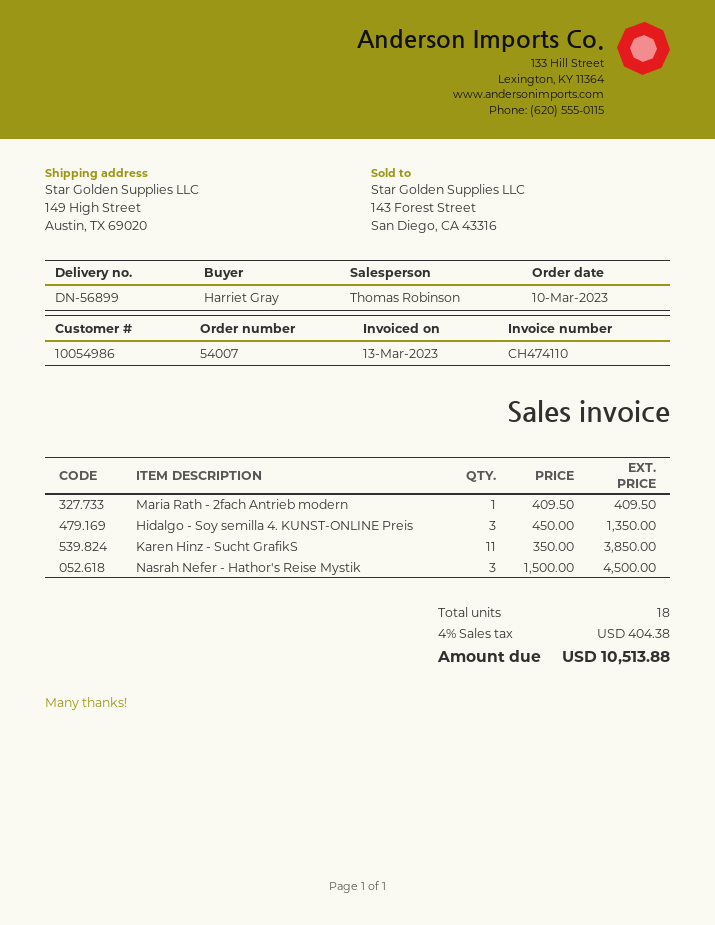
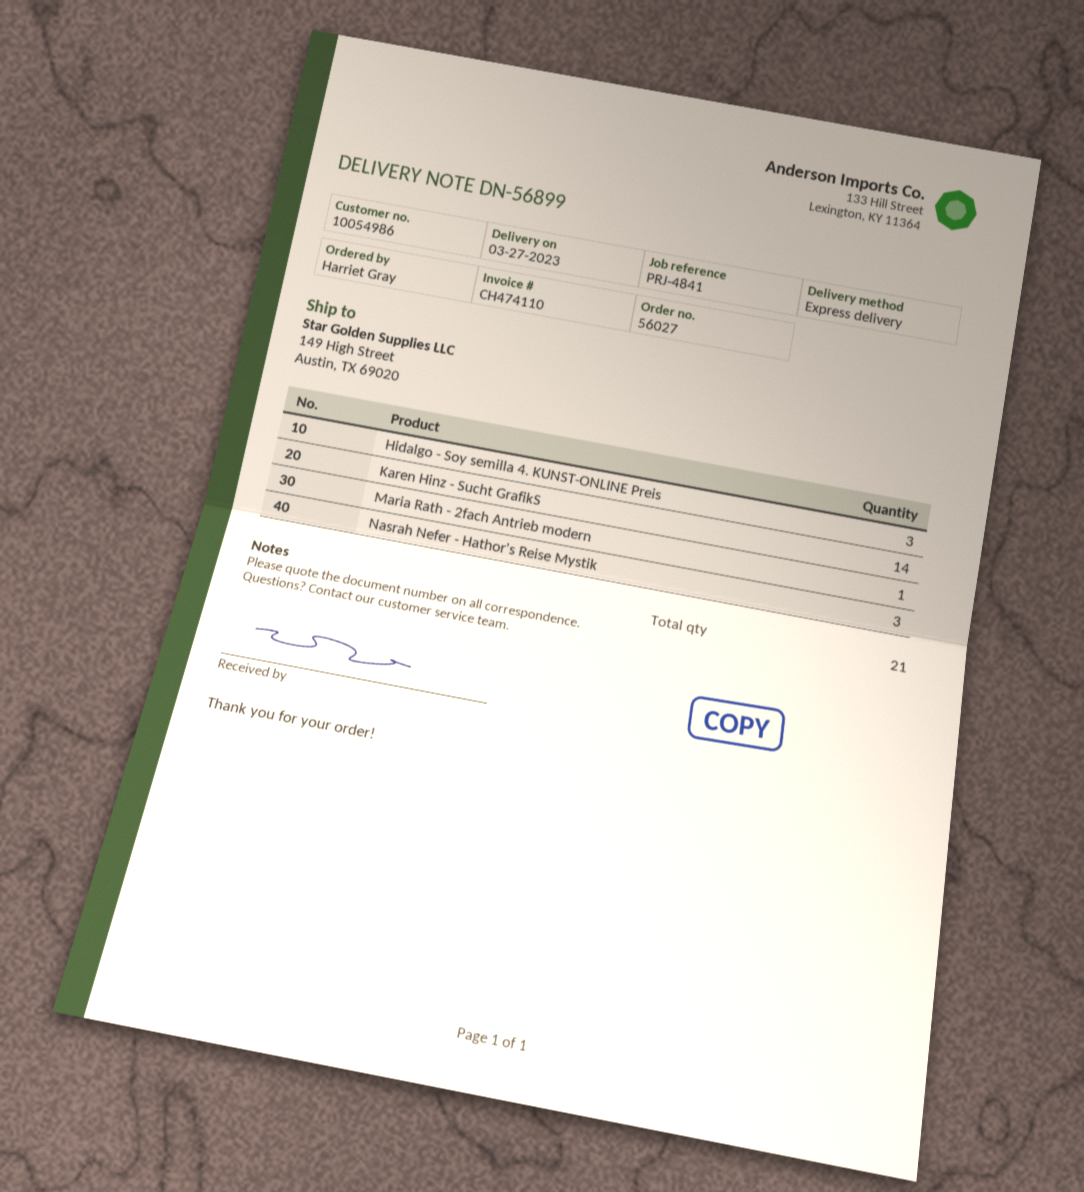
order number: 54007 -> 56027
Karen Hinz - Sucht GrafikS: 11 -> 14
total quantity: 18 -> 21

